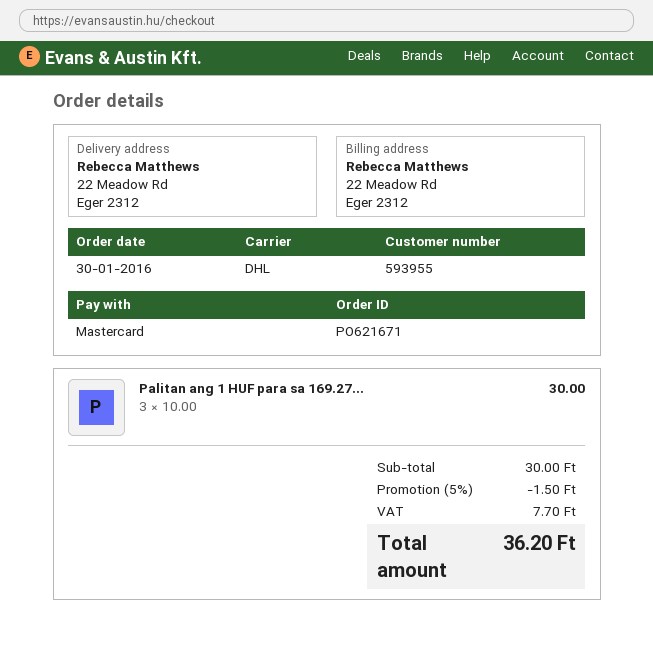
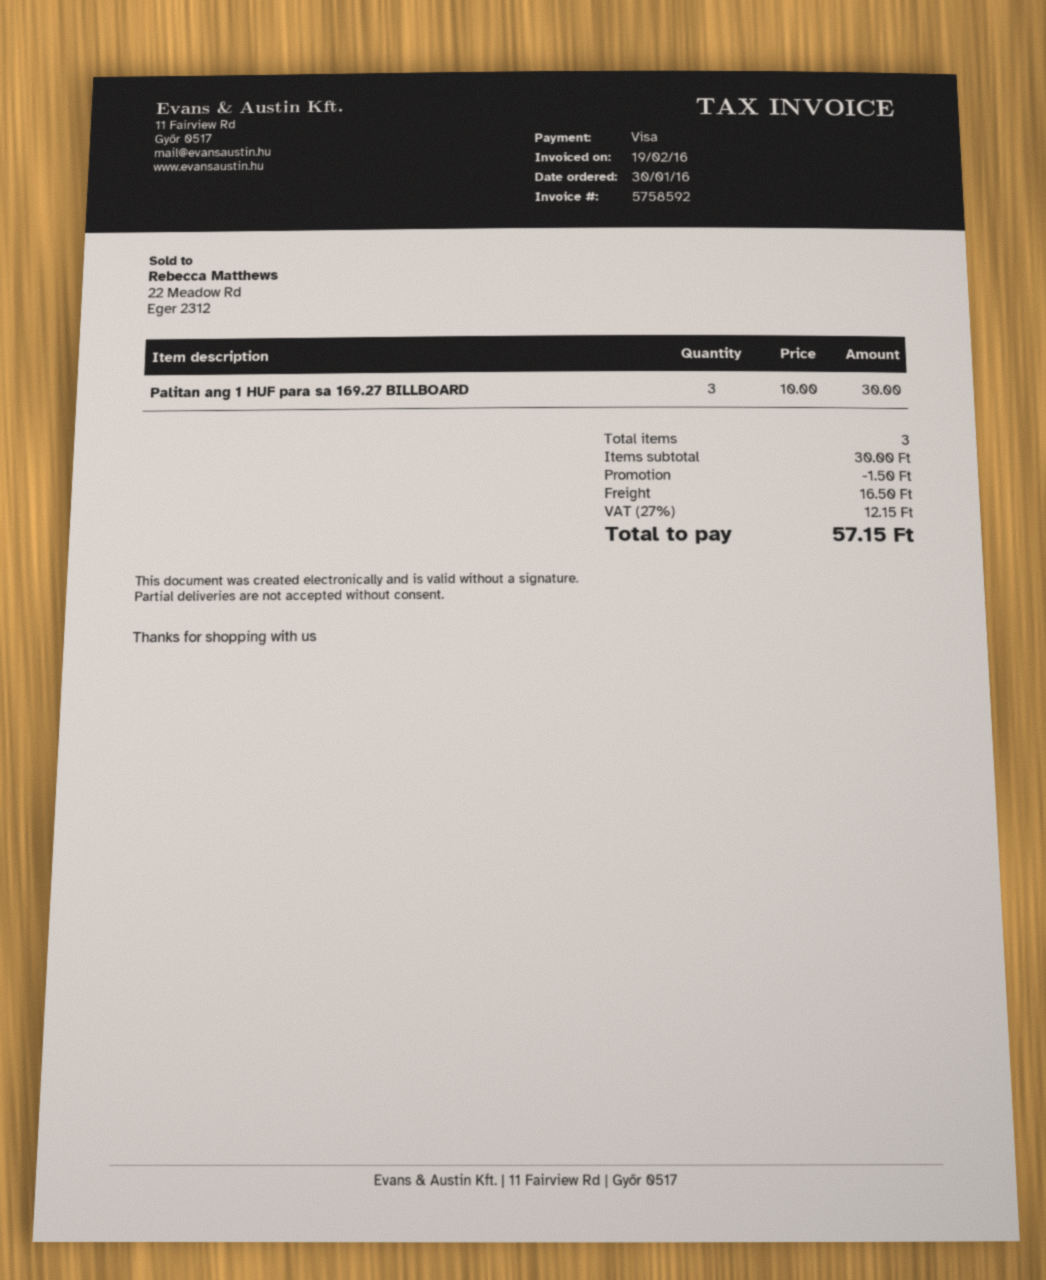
payment method: Mastercard -> Visa
shipping: none -> 16.50
tax: 7.70 -> 12.15
total: 36.20 -> 57.15

